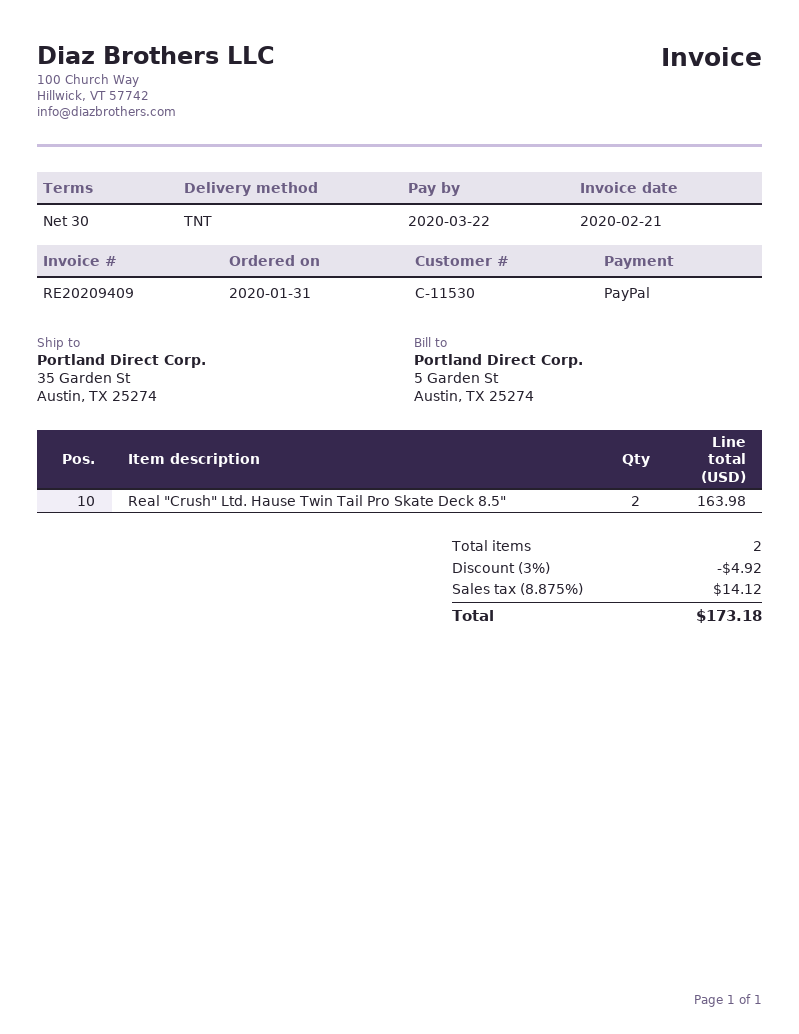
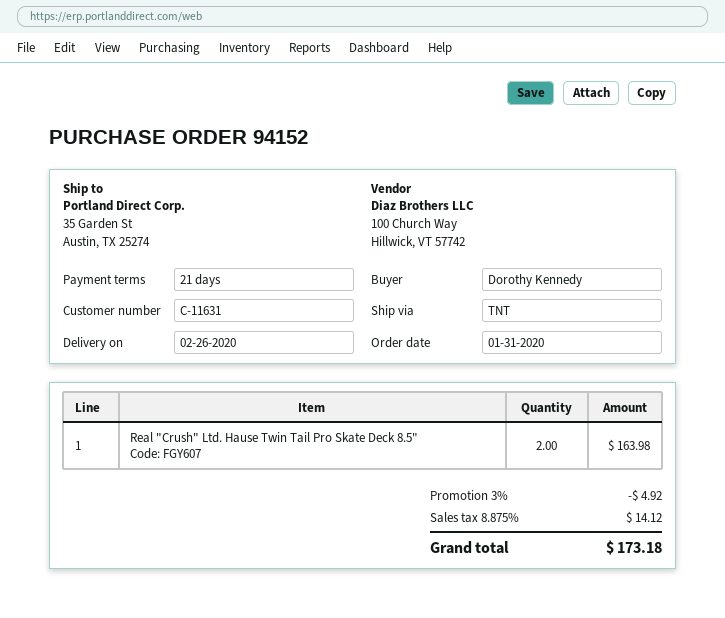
payment terms: 30 days -> 21 days
customer number: C-11530 -> C-11631

